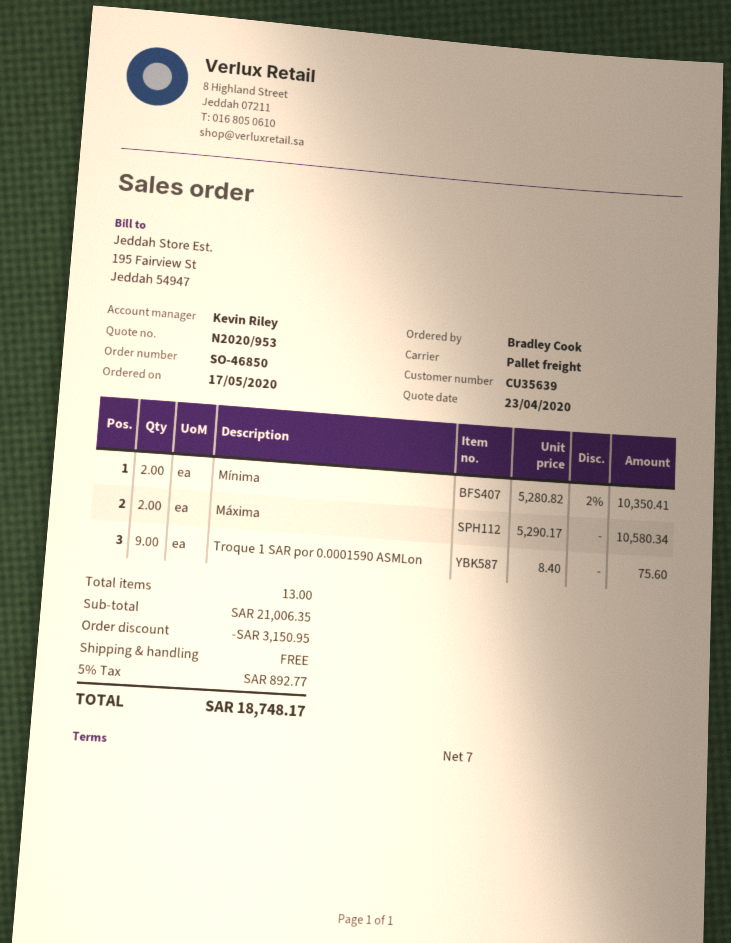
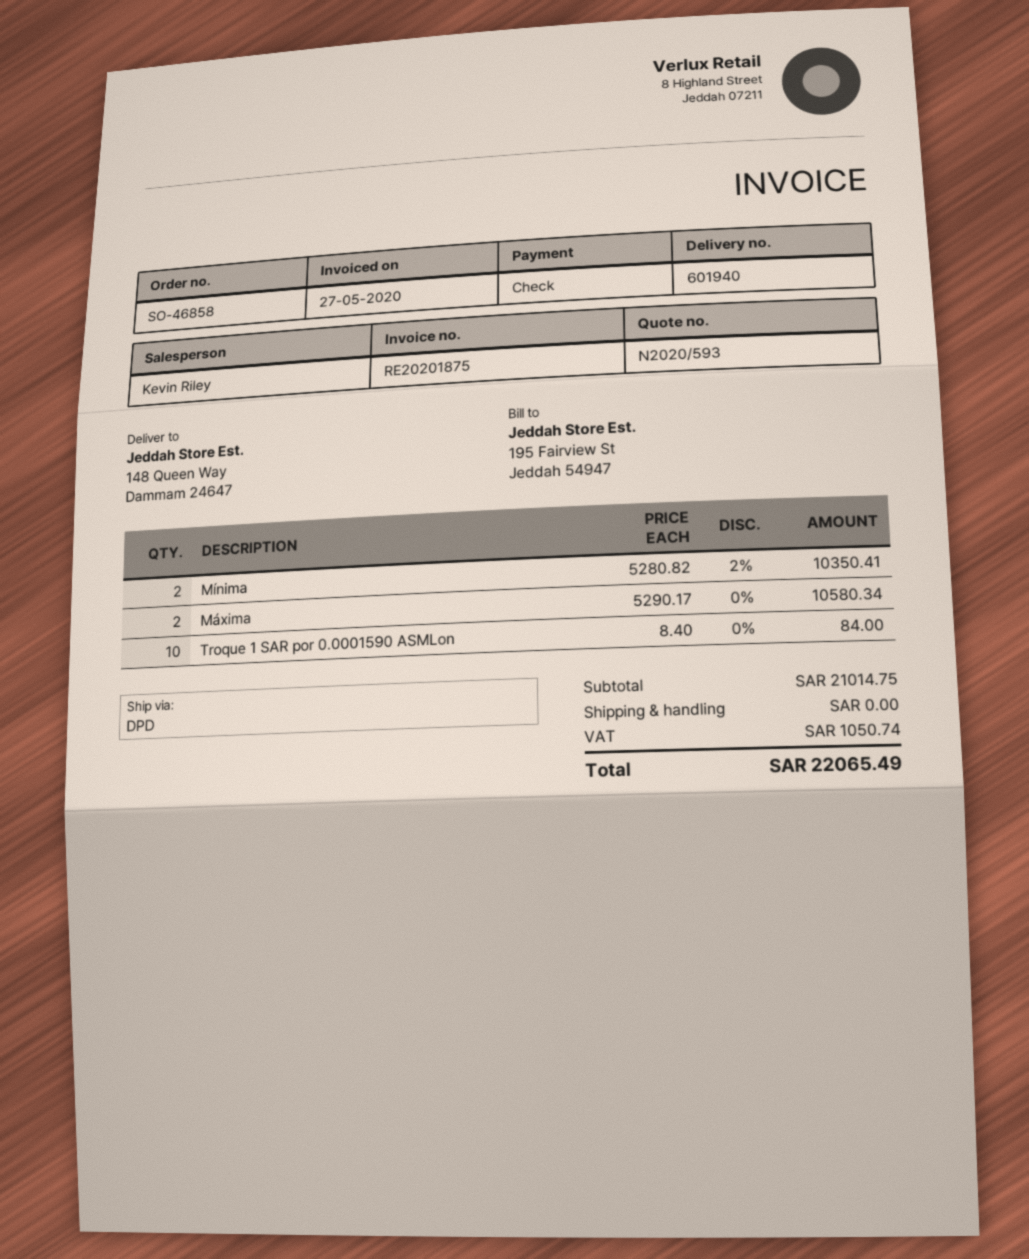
quote number: N2020/953 -> N2020/593
order number: SO-46850 -> SO-46858
shipping method: pallet freight -> DPD
Troque 1 SAR por 0.0001590 ASMLon: 9 x 8.40 = 75.60 -> 10 x 8.40 = 84.00
subtotal: 21006.35 -> 21014.75
discount: 3150.95 -> none
tax: 892.77 -> 1050.74
total: 18748.17 -> 22065.49

